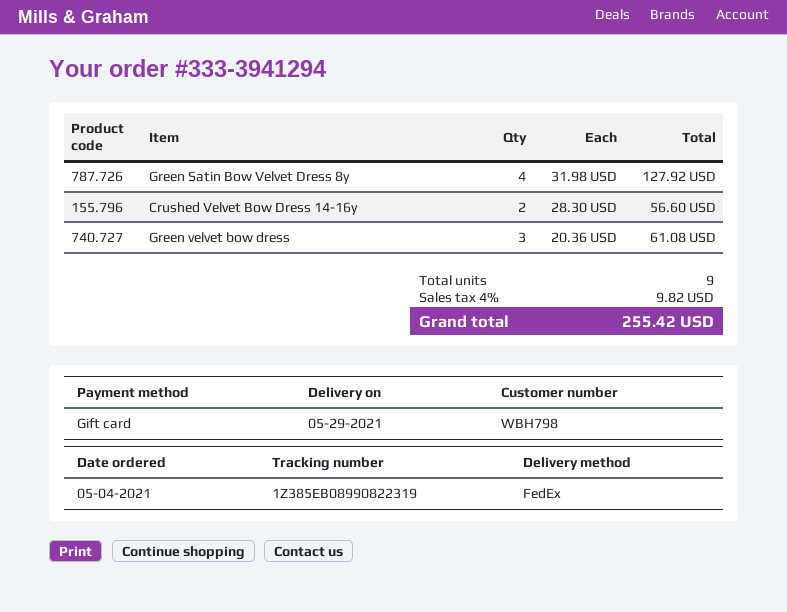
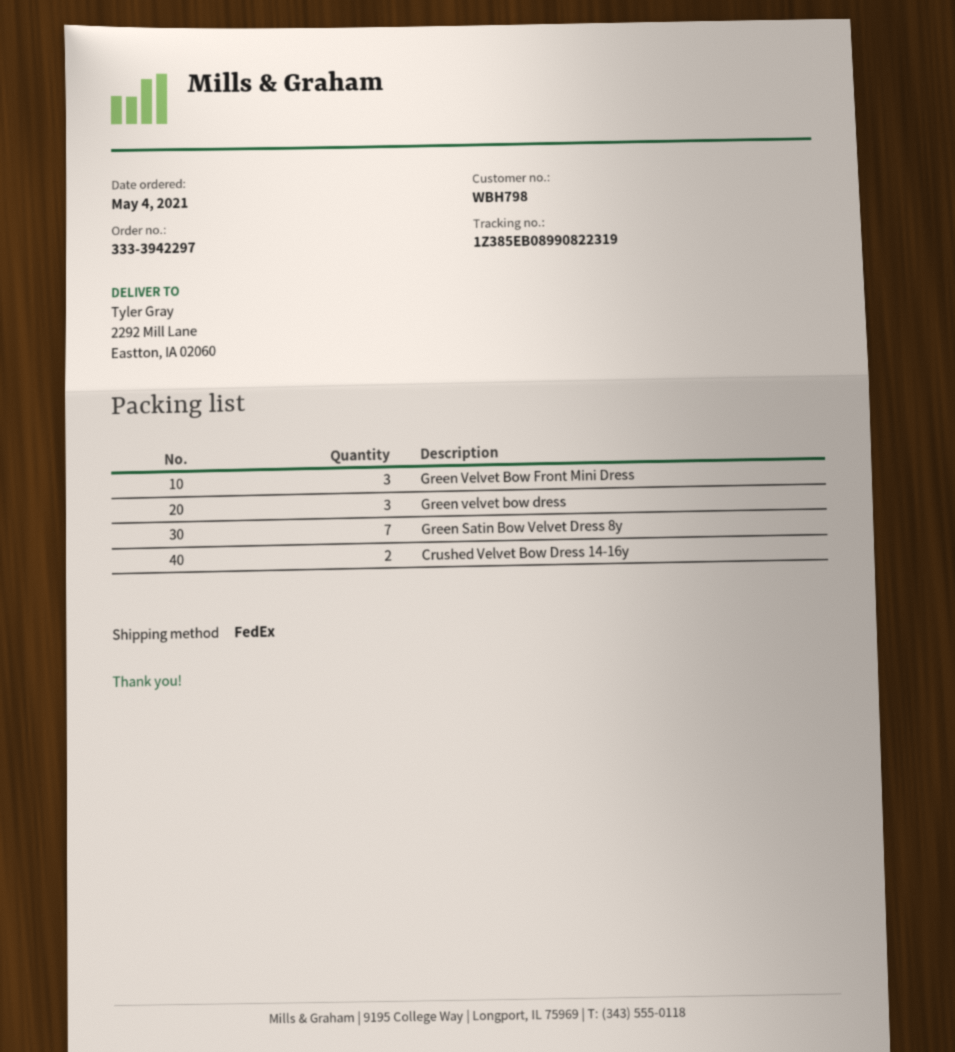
order number: 333-3941294 -> 333-3942297
Green Satin Bow Velvet Dress 8y: 4 -> 7
Green Velvet Bow Front Mini Dress: none -> 3

